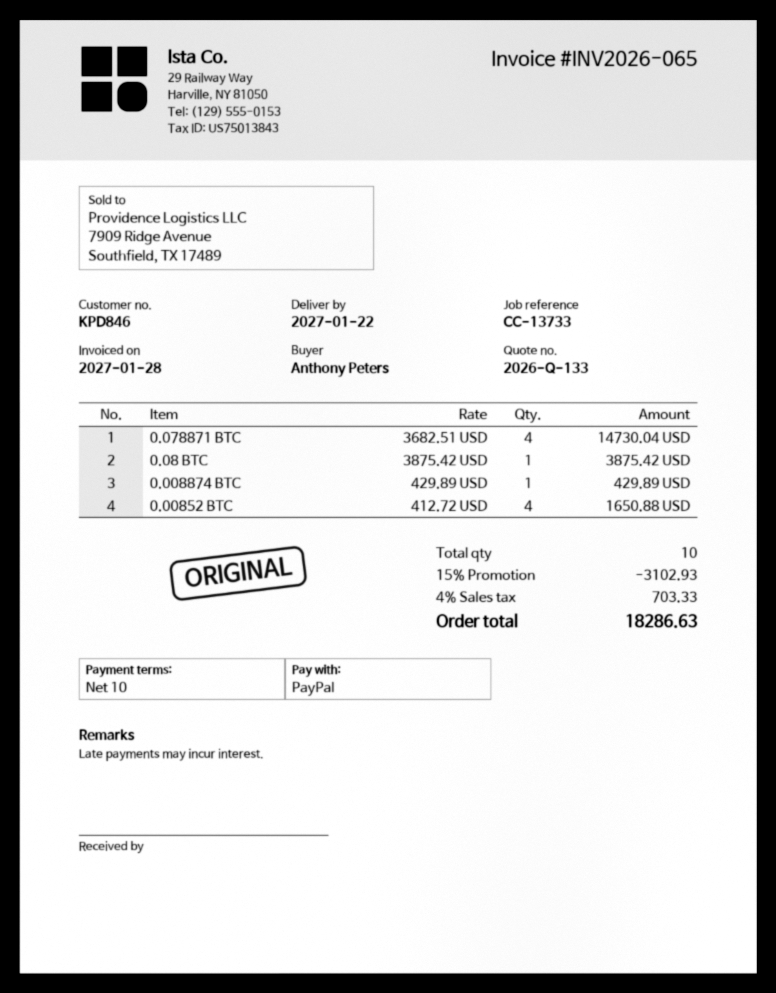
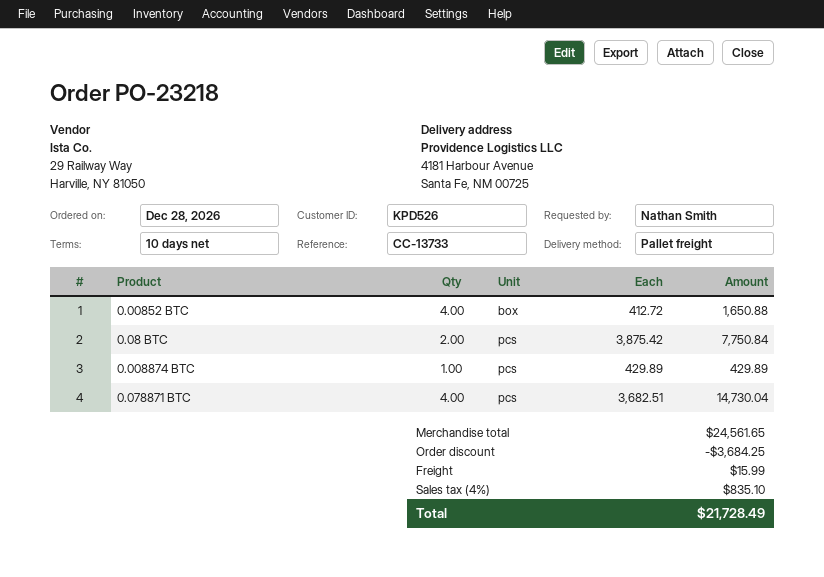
customer number: KPD846 -> KPD526
ordered by: Anthony Peters -> Nathan Smith
0.08 BTC: 1 x 3875.42 = 3875.42 -> 2 x 3875.42 = 7750.84
discount: 3102.93 -> 3684.25
shipping: none -> 15.99
tax: 4% = 703.33 -> 4% = 835.10
total: 18286.63 -> 21728.49

